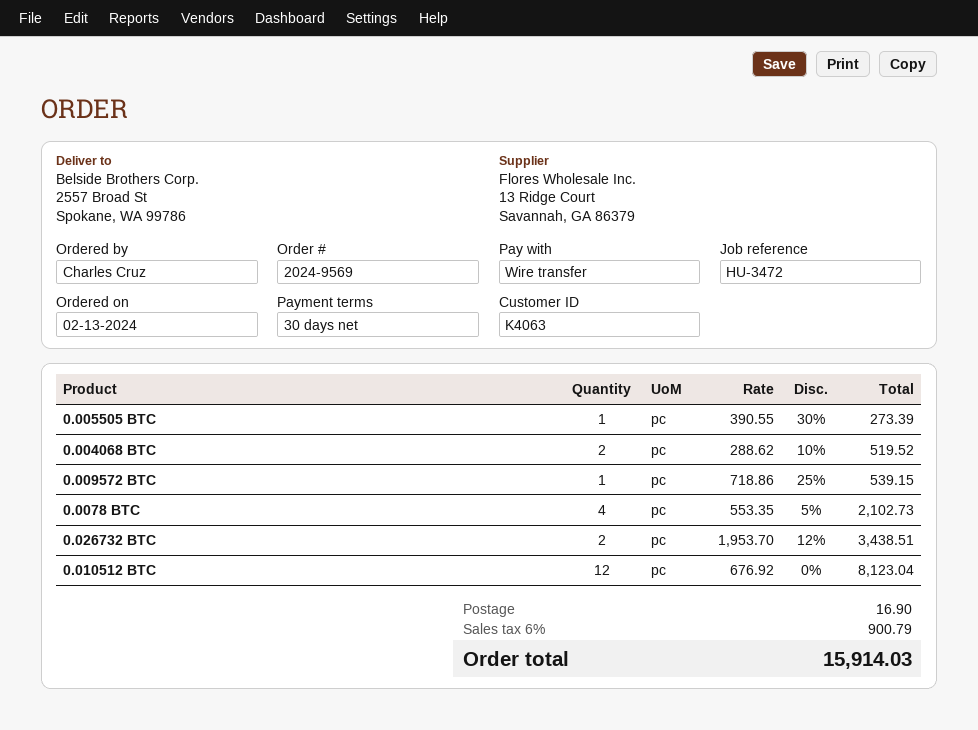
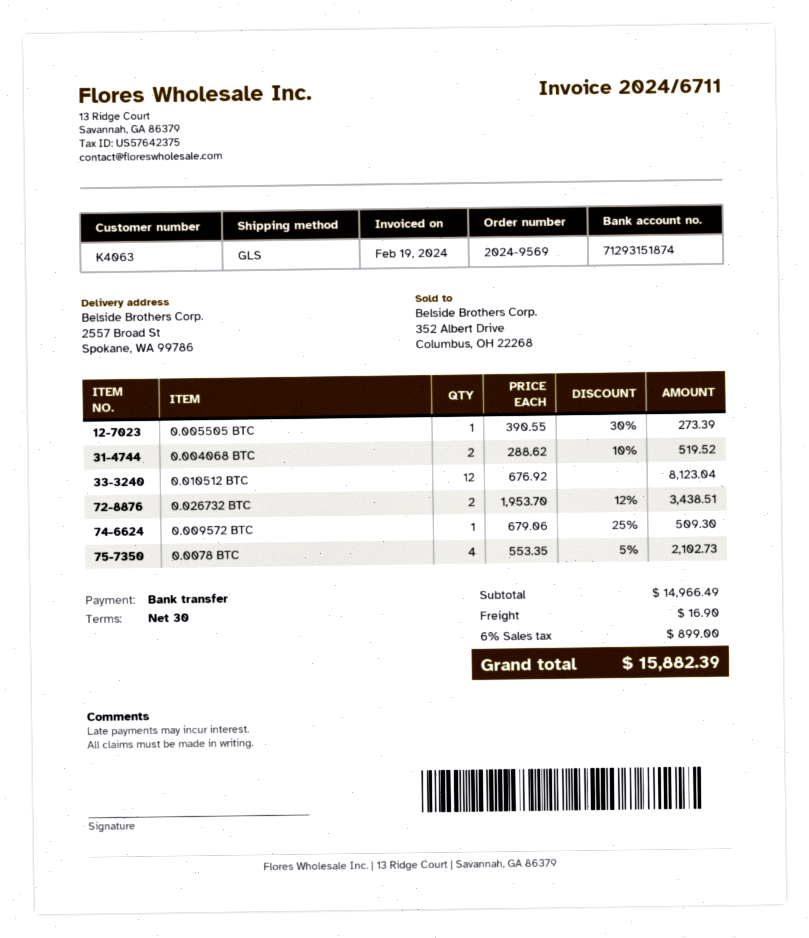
0.009572 BTC: 1 x 718.86 - 25% = 539.15 -> 1 x 679.06 - 25% = 509.30
tax: 6% = 900.79 -> 6% = 899.00
total: 15914.03 -> 15882.39

